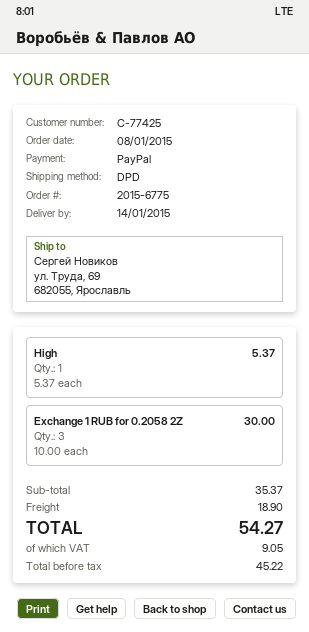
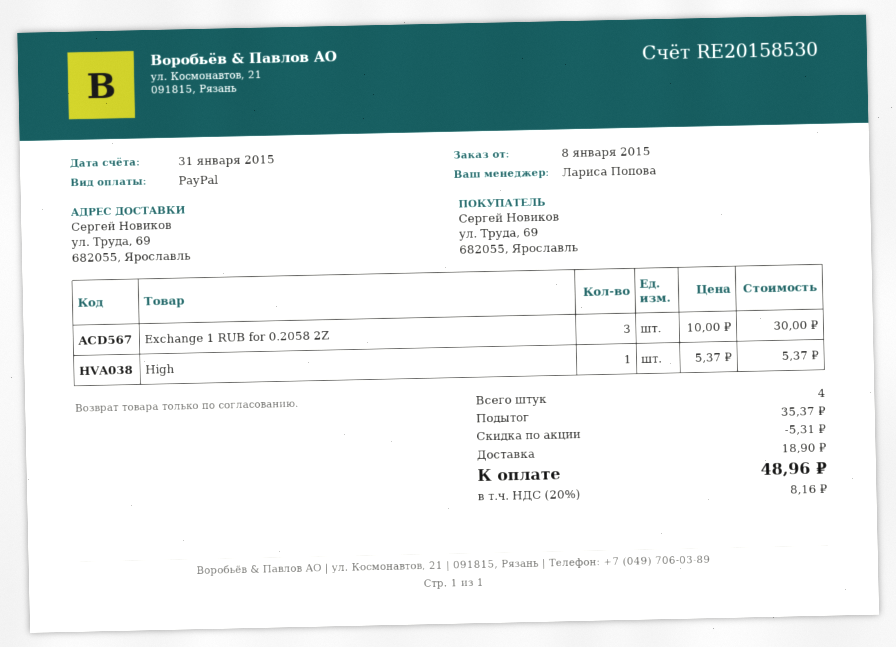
discount: none -> 5.31
tax: 9.05 -> 8.16
total: 54.27 -> 48.96

